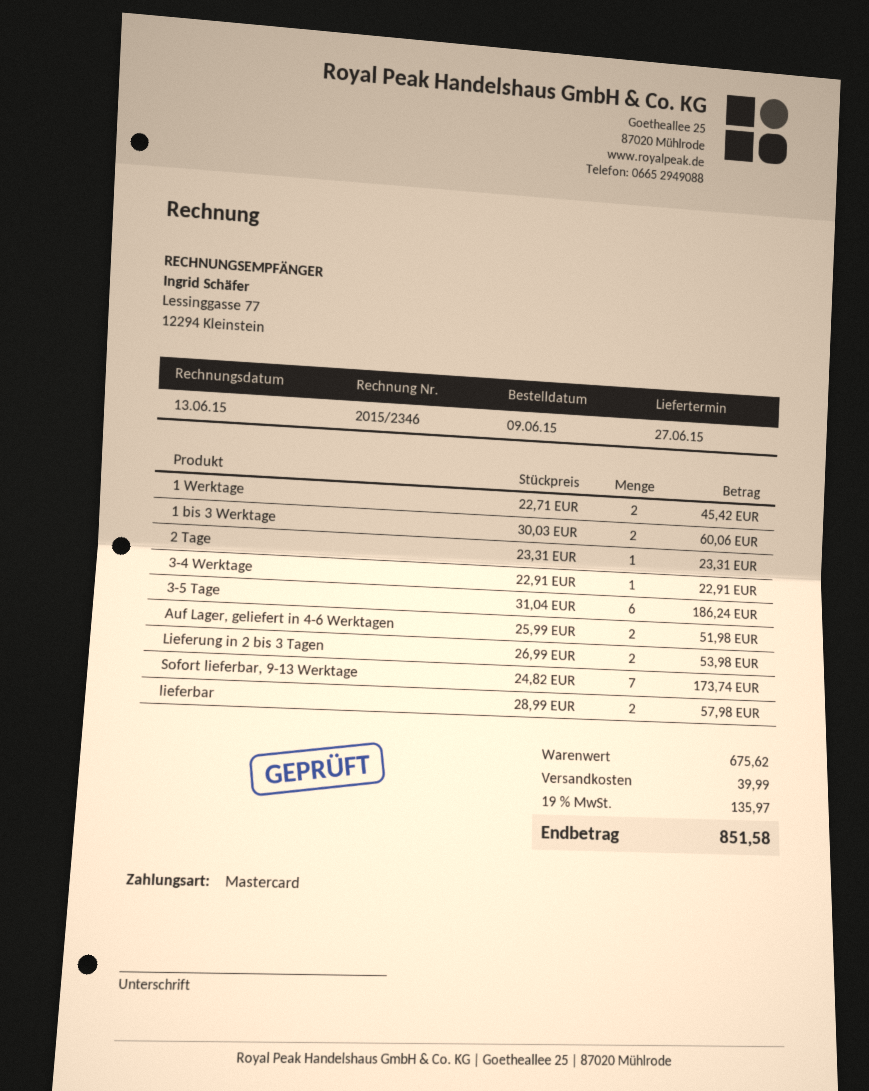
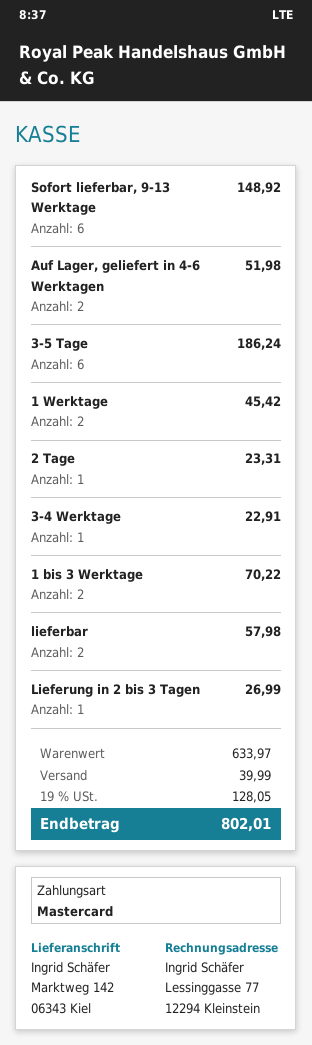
1 bis 3 Werktage: 2 for 60.06 -> 2 for 70.22
Lieferung in 2 bis 3 Tagen: 2 for 53.98 -> 1 for 26.99
Sofort lieferbar, 9-13 Werktage: 7 for 173.74 -> 6 for 148.92
subtotal: 675.62 -> 633.97
tax: 19% = 135.97 -> 19% = 128.05
total: 851.58 -> 802.01

